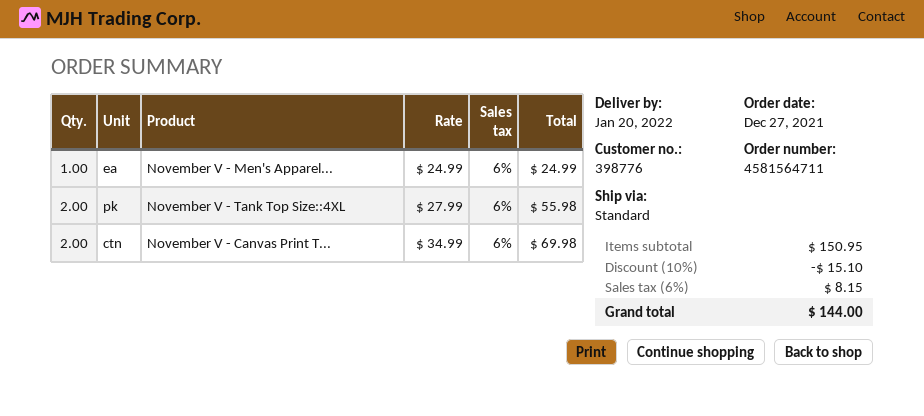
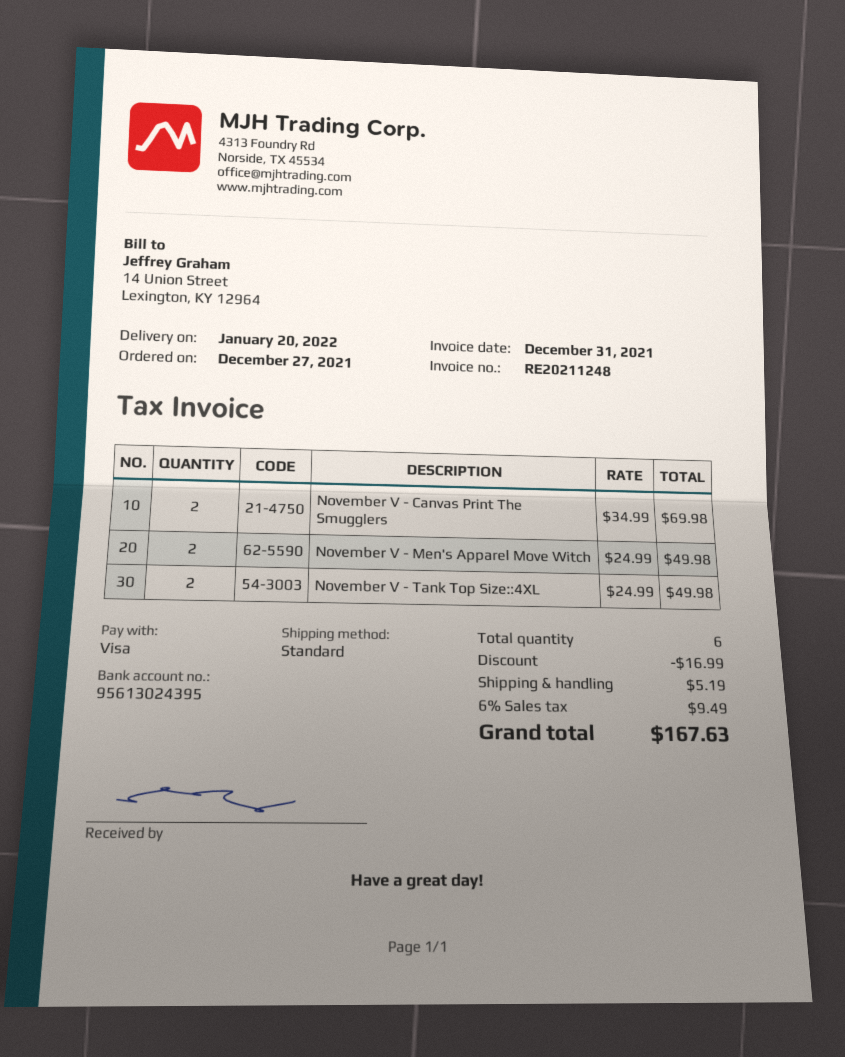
November V - Men's Apparel...: 1 x 24.99 = 24.99 -> 2 x 24.99 = 49.98
November V - Tank Top Size::4XL: 2 x 27.99 = 55.98 -> 2 x 24.99 = 49.98
discount: 15.10 -> 16.99
shipping: none -> 5.19
tax: 6% = 8.15 -> 6% = 9.49
total: 144.00 -> 167.63

